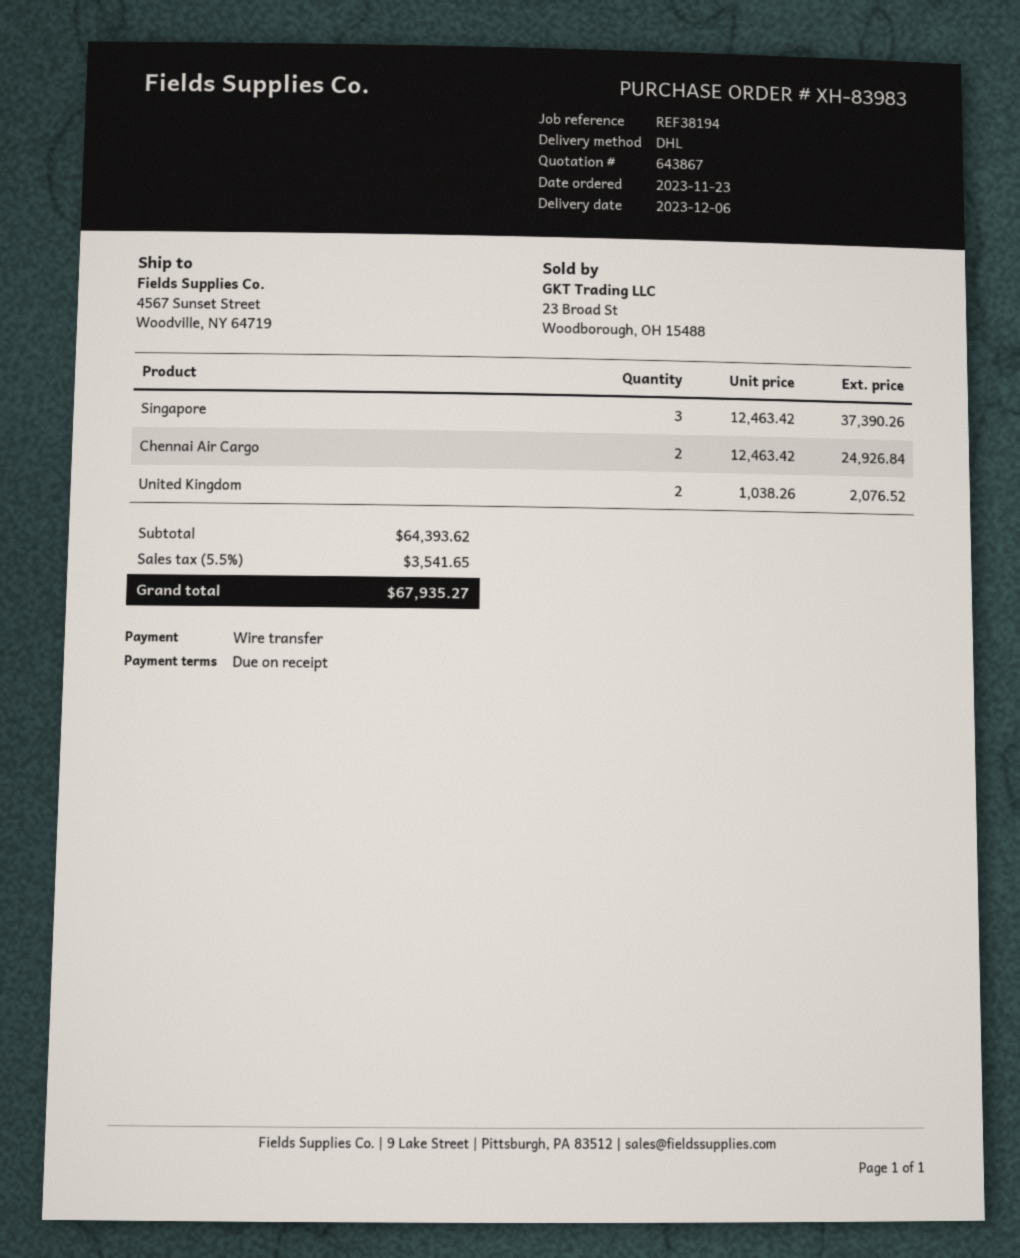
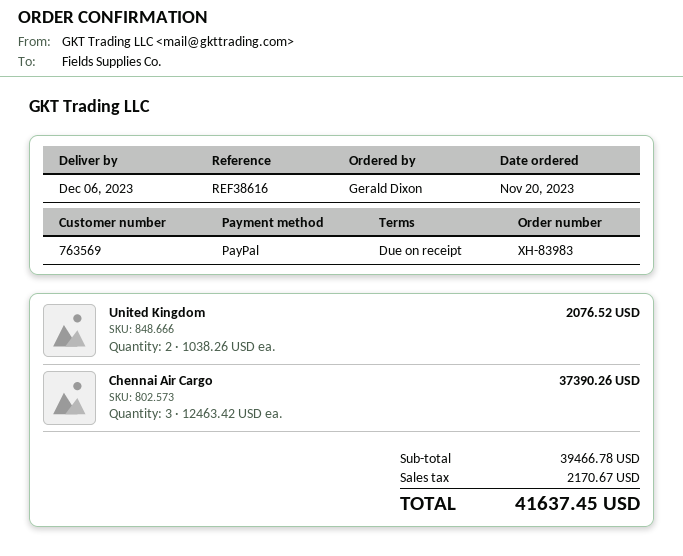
order date: 2023-11-23 -> 2023-11-20
reference: REF38194 -> REF38616
payment method: bank transfer -> PayPal
Singapore: 3 x 12463.42 = 37390.26 -> none
Chennai Air Cargo: 2 x 12463.42 = 24926.84 -> 3 x 12463.42 = 37390.26
subtotal: 64393.62 -> 39466.78
tax: 3541.65 -> 2170.67
total: 67935.27 -> 41637.45

